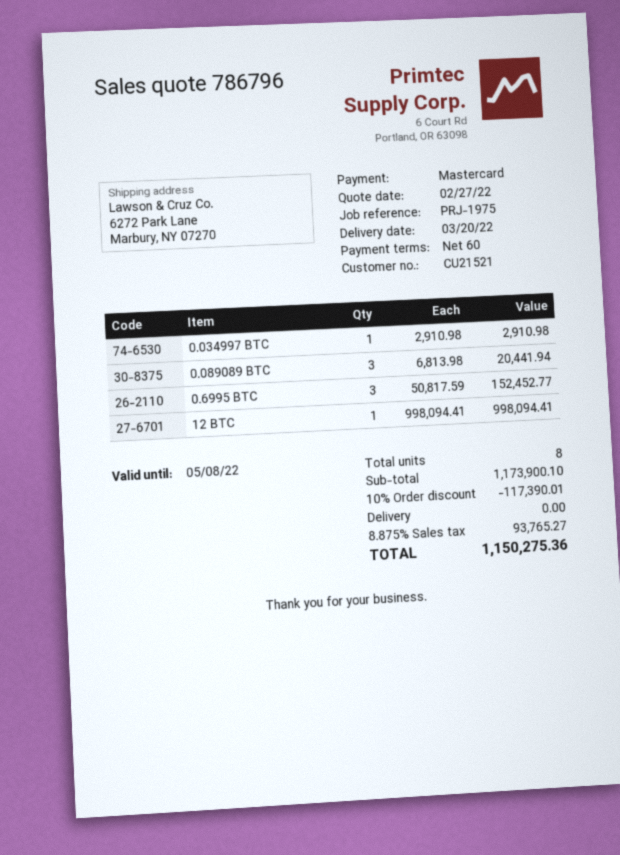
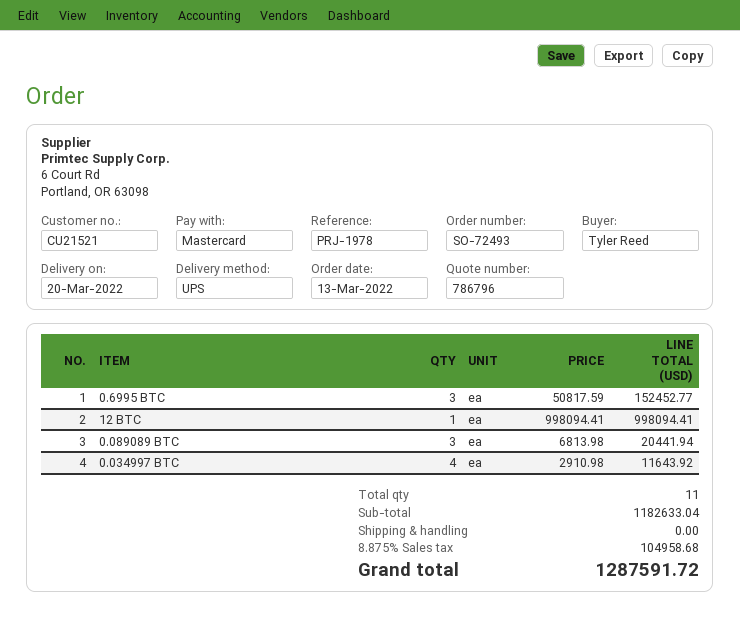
reference: PRJ-1975 -> PRJ-1978
0.034997 BTC: 1 x 2910.98 = 2910.98 -> 4 x 2910.98 = 11643.92
total quantity: 8 -> 11
subtotal: 1173900.10 -> 1182633.04
discount: 10% = 117390.01 -> none
tax: 8.875% = 93765.27 -> 8.875% = 104958.68
total: 1150275.36 -> 1287591.72

